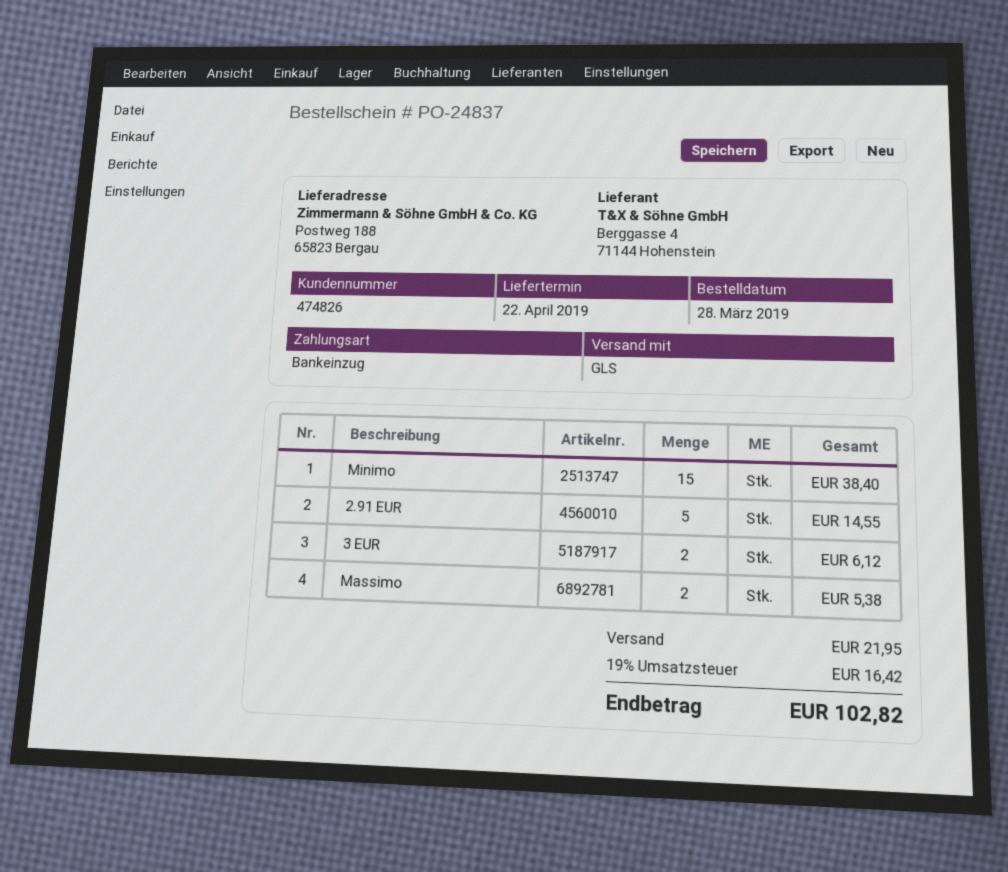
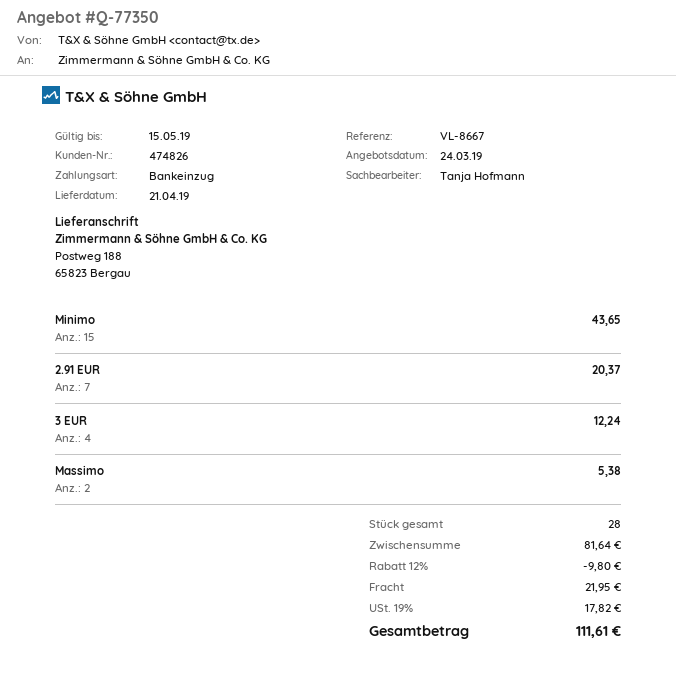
delivery date: 2019-04-22 -> 2019-04-21
Minimo: 15 for 38.40 -> 15 for 43.65
2.91 EUR: 5 for 14.55 -> 7 for 20.37
3 EUR: 2 for 6.12 -> 4 for 12.24
discount: none -> 12% = 9.80
tax: 19% = 16.42 -> 19% = 17.82
total: 102.82 -> 111.61

